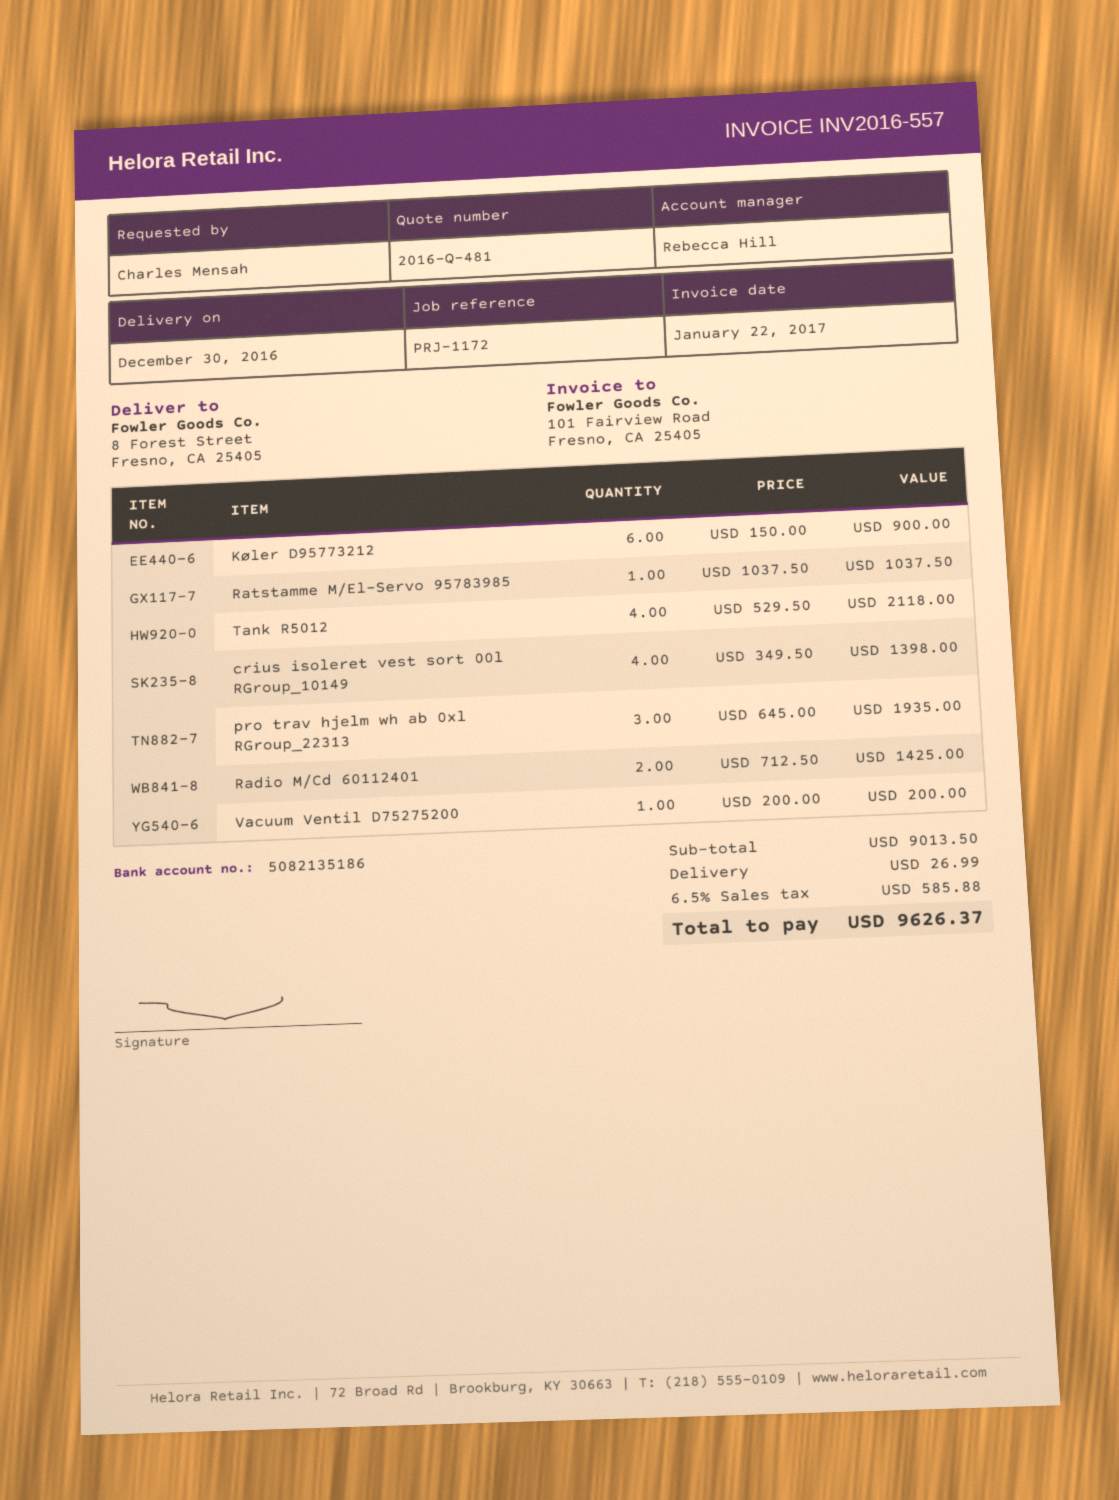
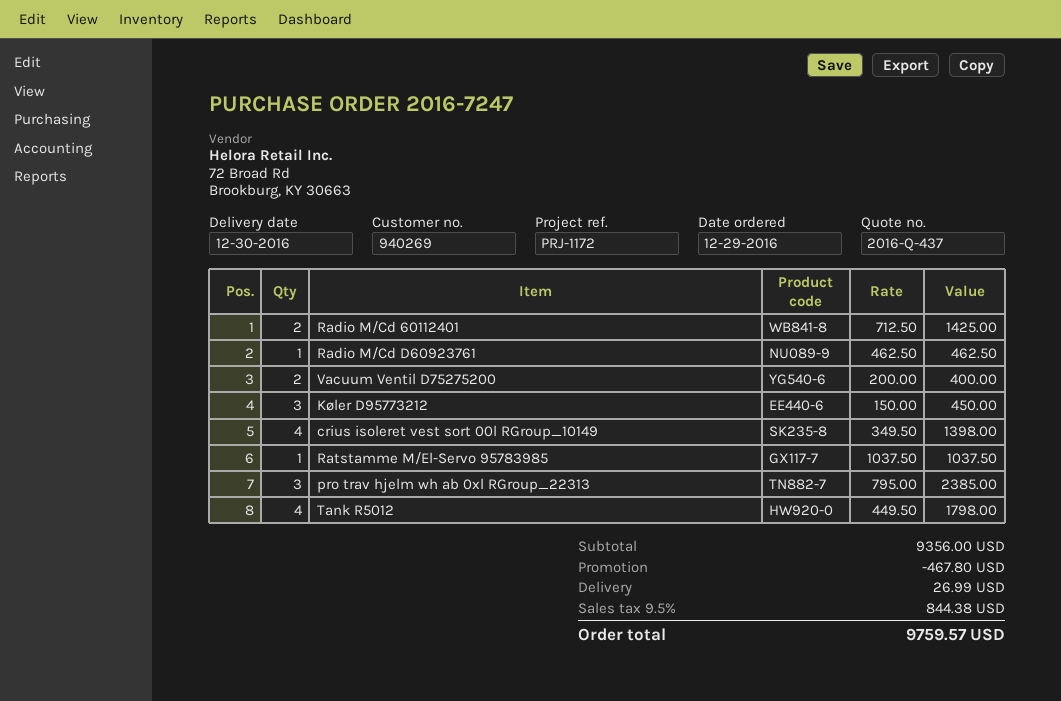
quote number: 2016-Q-481 -> 2016-Q-437
Køler D95773212: 6 x 150.00 = 900.00 -> 3 x 150.00 = 450.00
Tank R5012: 4 x 529.50 = 2118.00 -> 4 x 449.50 = 1798.00
pro trav hjelm wh ab 0xl RGroup_22313: 3 x 645.00 = 1935.00 -> 3 x 795.00 = 2385.00
Vacuum Ventil D75275200: 1 x 200.00 = 200.00 -> 2 x 200.00 = 400.00
Radio M/Cd D60923761: none -> 1 x 462.50 = 462.50
subtotal: 9013.50 -> 9356.00
discount: none -> 467.80
tax: 6.5% = 585.88 -> 9.5% = 844.38
total: 9626.37 -> 9759.57

